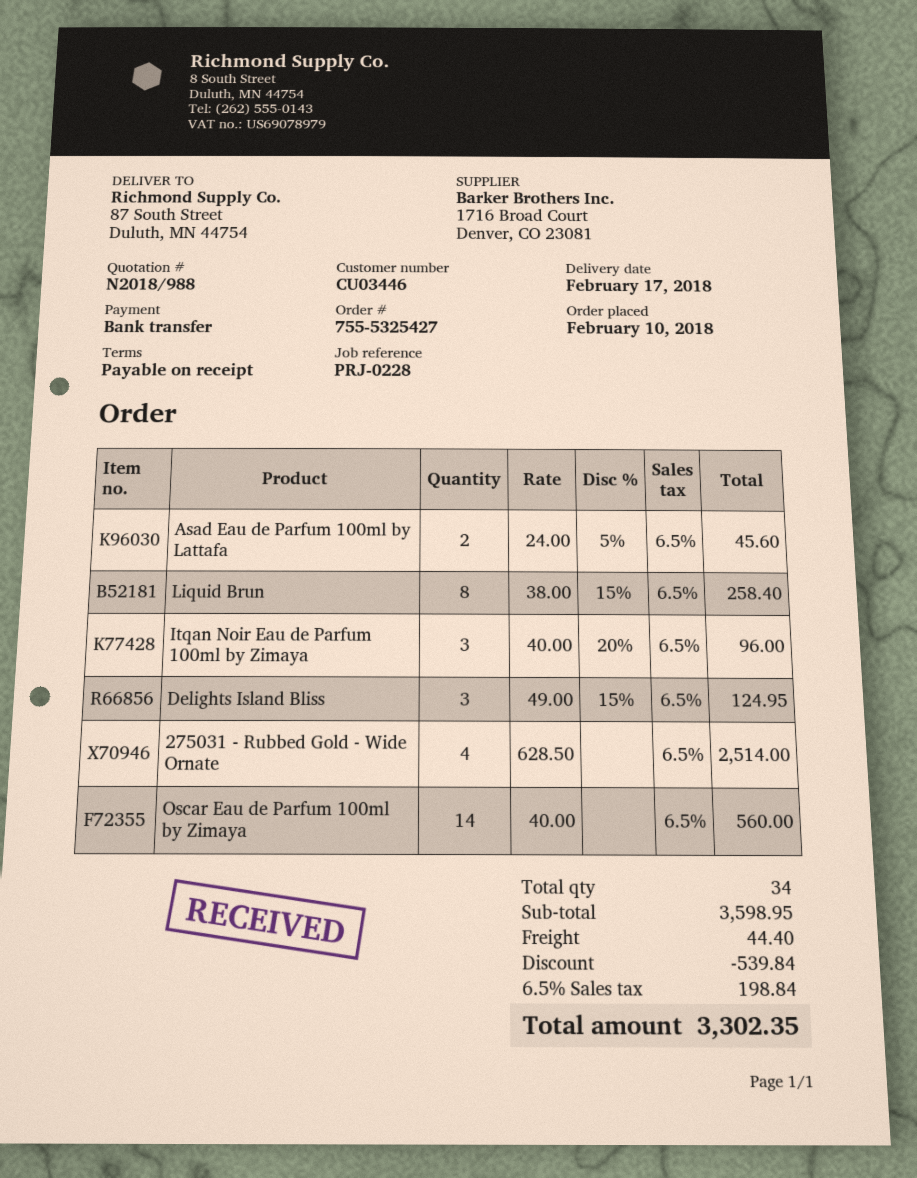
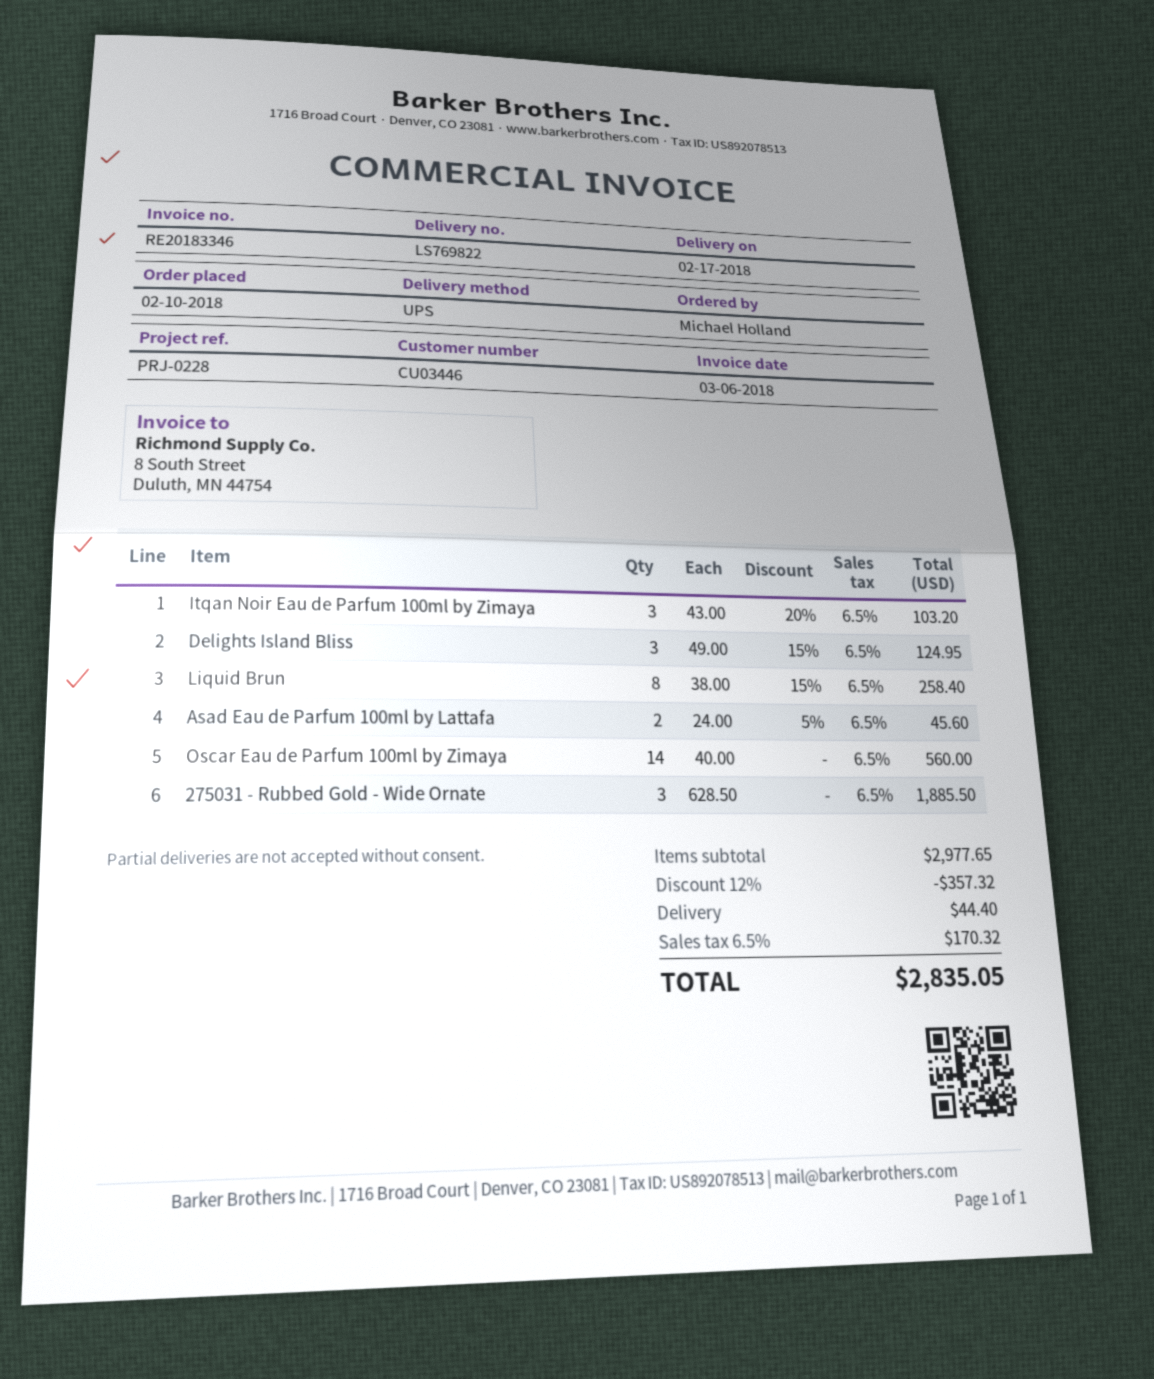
Itqan Noir Eau de Parfum 100ml by Zimaya: 3 x 40.00 - 20% = 96.00 -> 3 x 43.00 - 20% = 103.20
275031 - Rubbed Gold - Wide Ornate: 4 x 628.50 = 2514.00 -> 3 x 628.50 = 1885.50
subtotal: 3598.95 -> 2977.65
discount: 539.84 -> 357.32
tax: 6.5% = 198.84 -> 6.5% = 170.32
total: 3302.35 -> 2835.05

